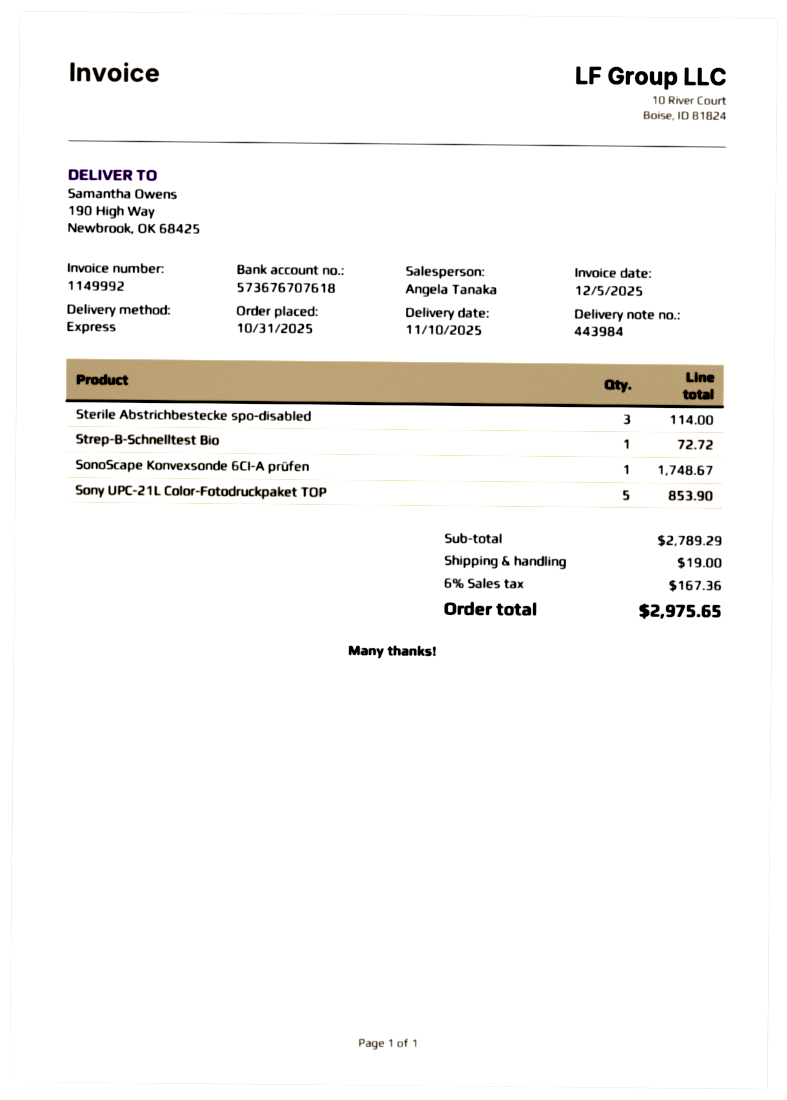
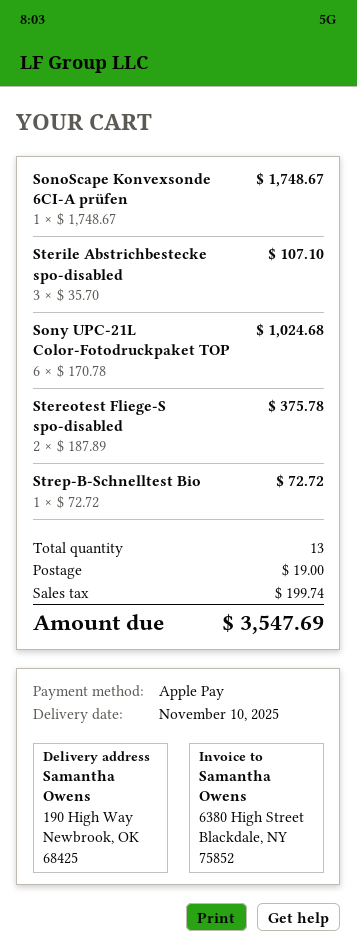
Sterile Abstrichbestecke spo-disabled: 3 for 114.00 -> 3 for 107.10
Sony UPC-21L Color-Fotodruckpaket TOP: 5 for 853.90 -> 6 for 1024.68
Stereotest Fliege-S spo-disabled: none -> 2 for 375.78
tax: 167.36 -> 199.74
total: 2975.65 -> 3547.69

